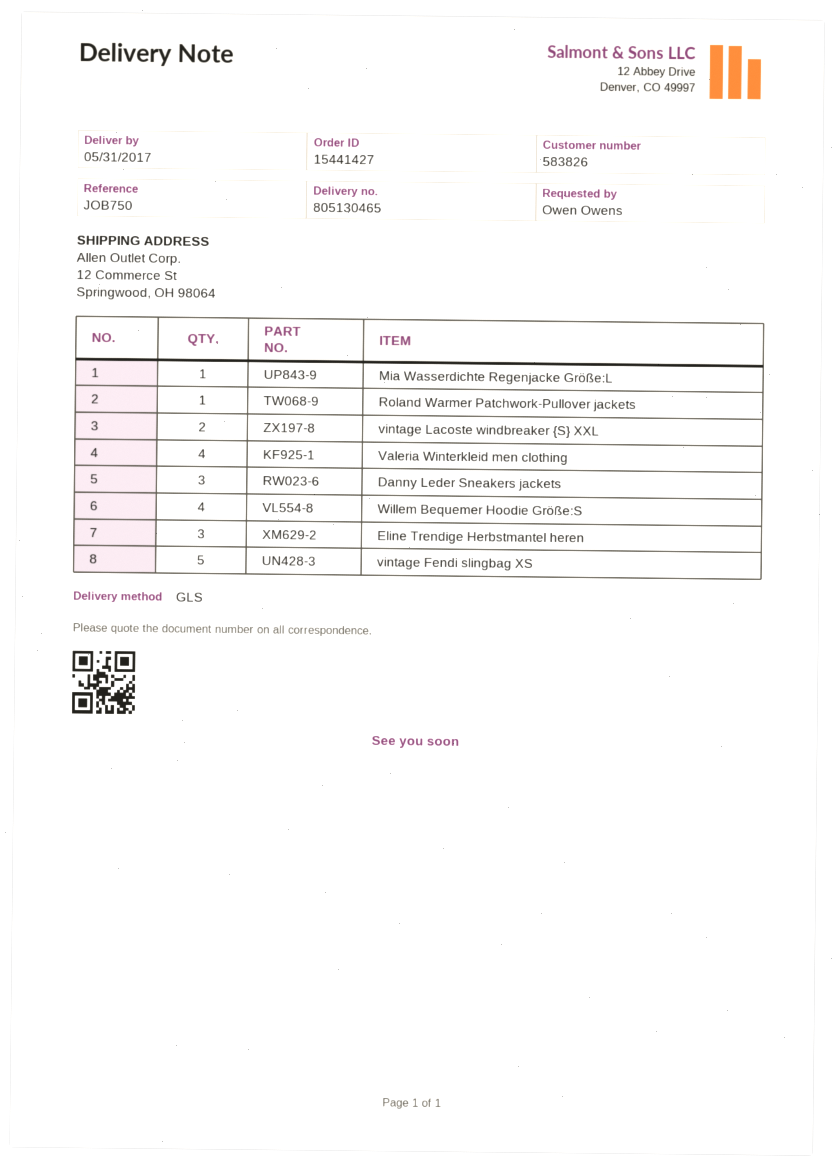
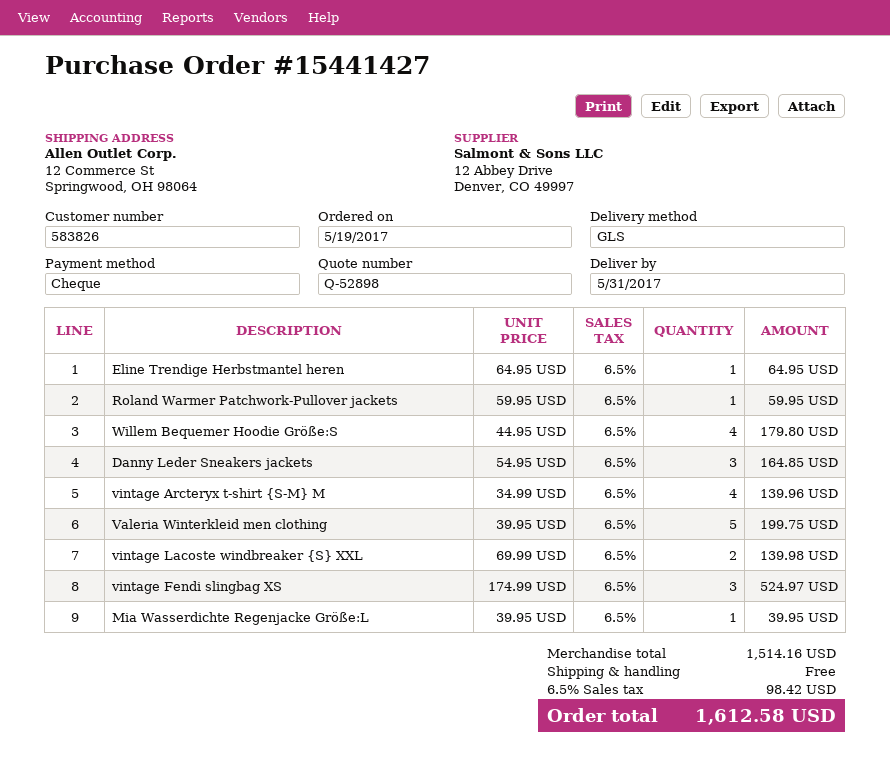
Valeria Winterkleid men clothing: 4 -> 5
Eline Trendige Herbstmantel heren: 3 -> 1
vintage Fendi slingbag XS: 5 -> 3
vintage Arcteryx t-shirt {S-M} M: none -> 4

